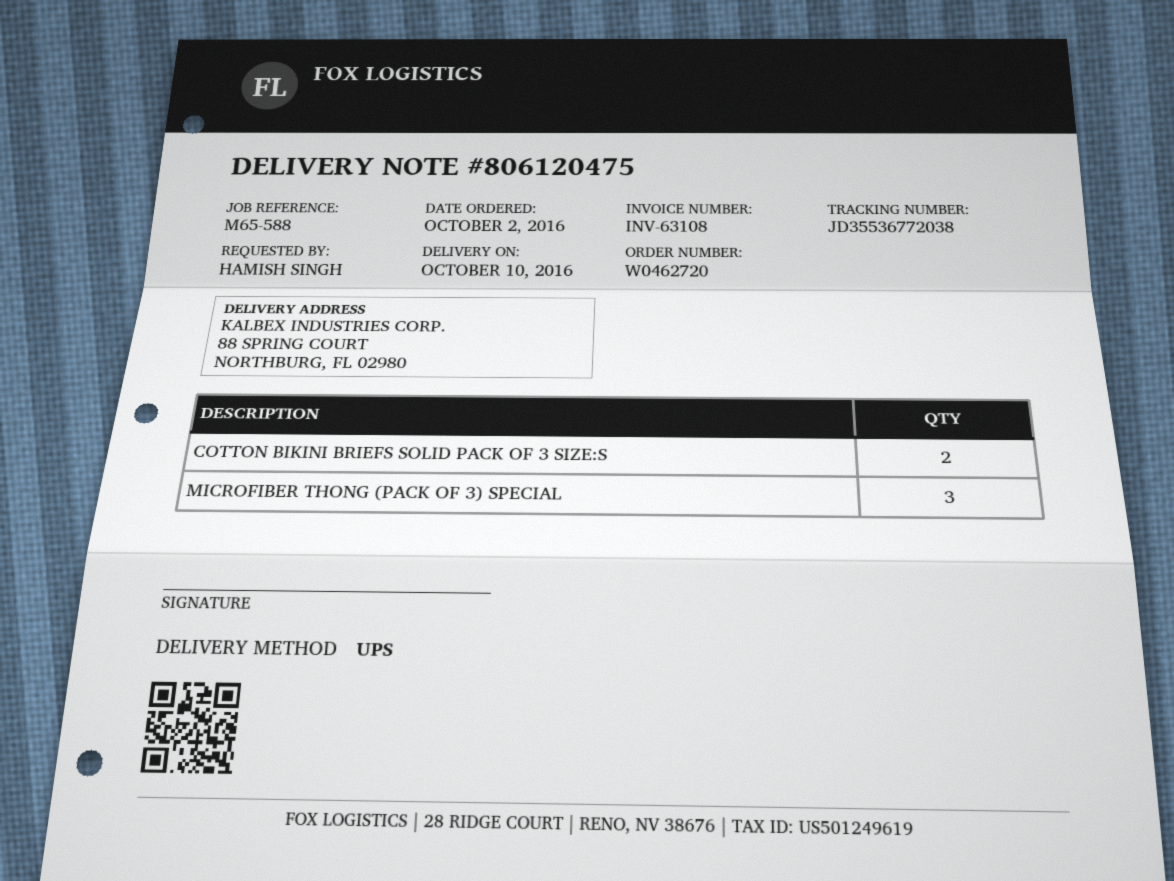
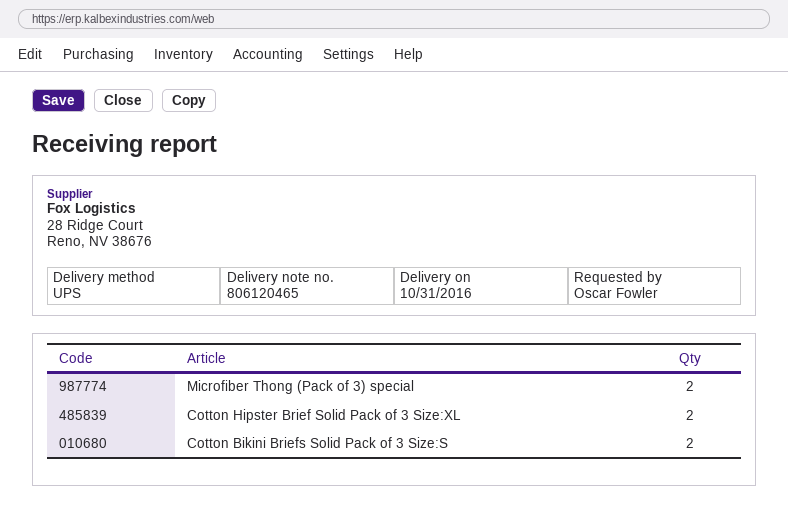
delivery note number: 806120475 -> 806120465
delivery date: 2016-10-10 -> 2016-10-31
ordered by: HAMISH SINGH -> Oscar Fowler
MICROFIBER THONG (PACK OF 3) SPECIAL: 3 -> 2
Cotton Hipster Brief Solid Pack of 3 Size:XL: none -> 2

